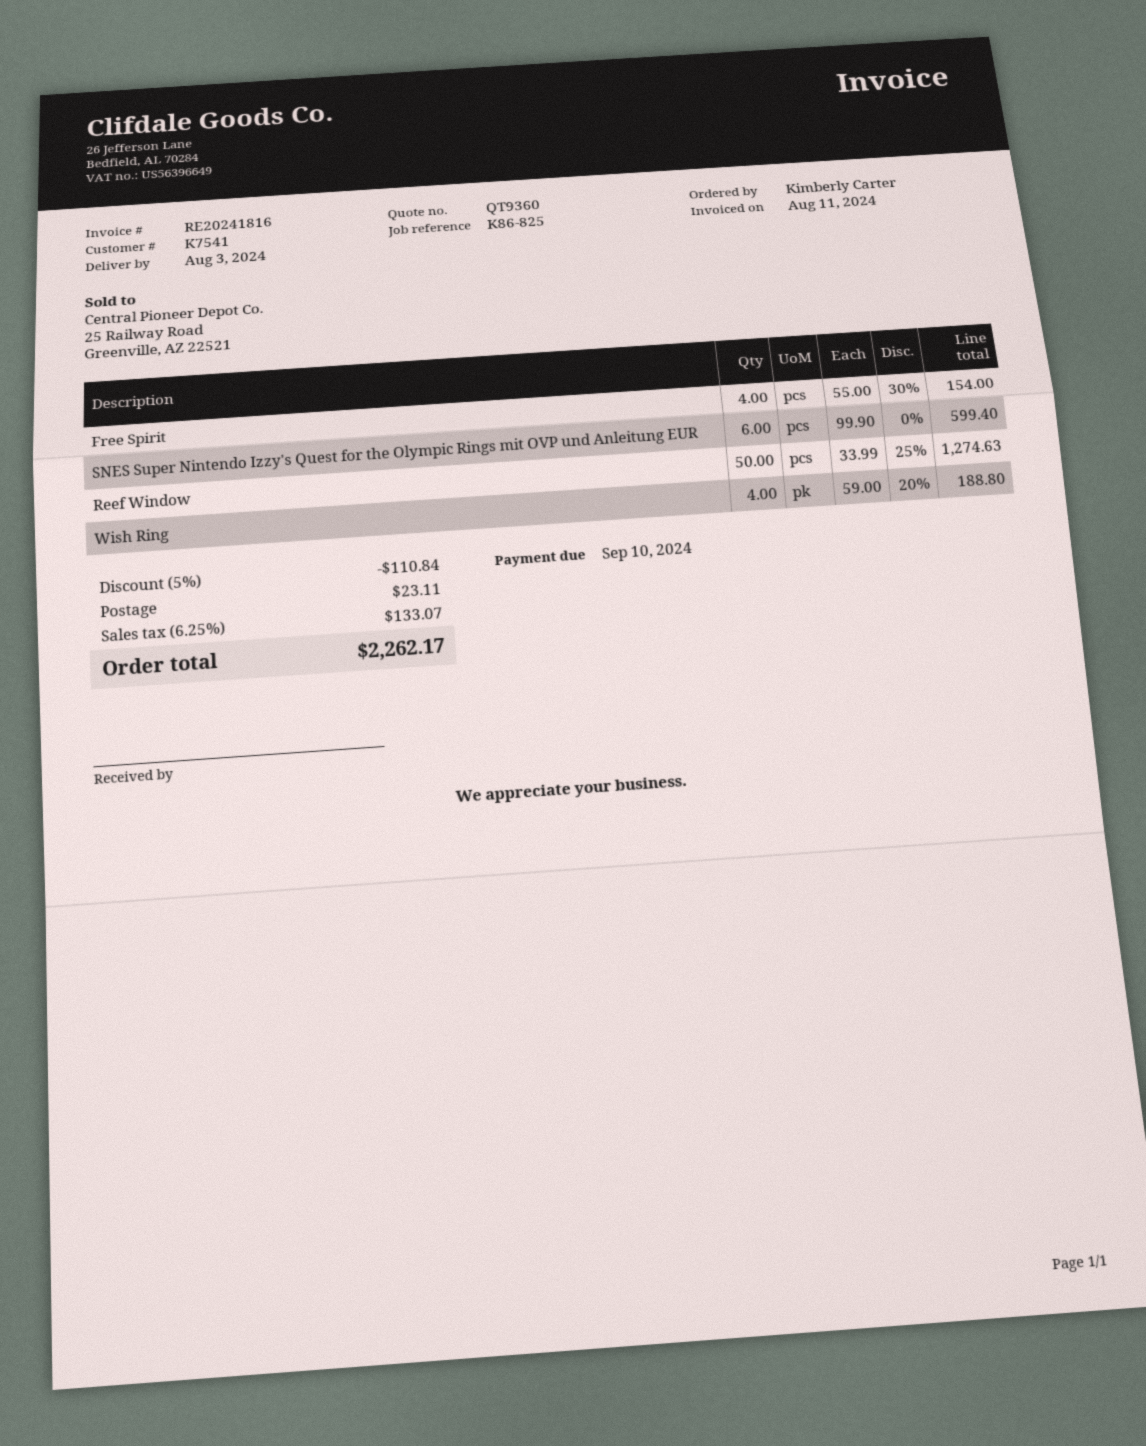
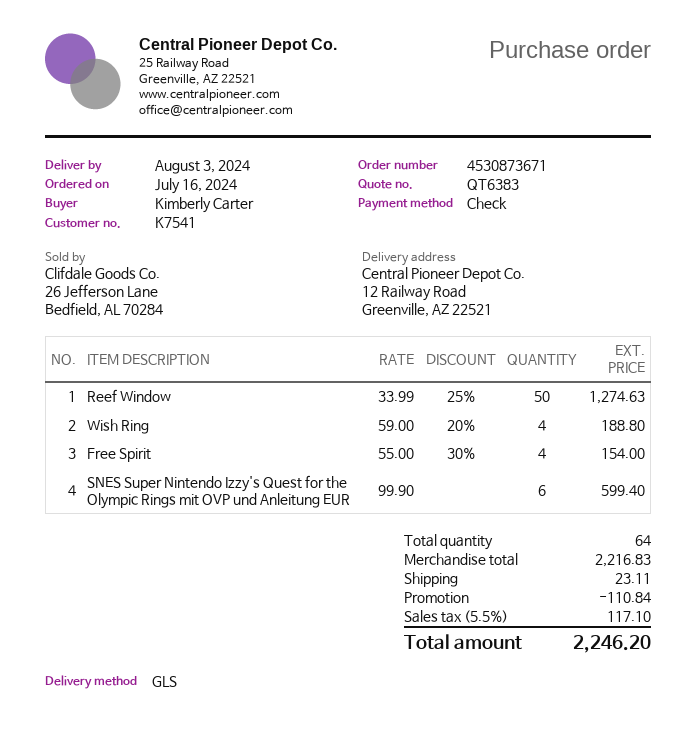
quote number: QT9360 -> QT6383
tax: 6.25% = 133.07 -> 5.5% = 117.10
total: 2262.17 -> 2246.20

